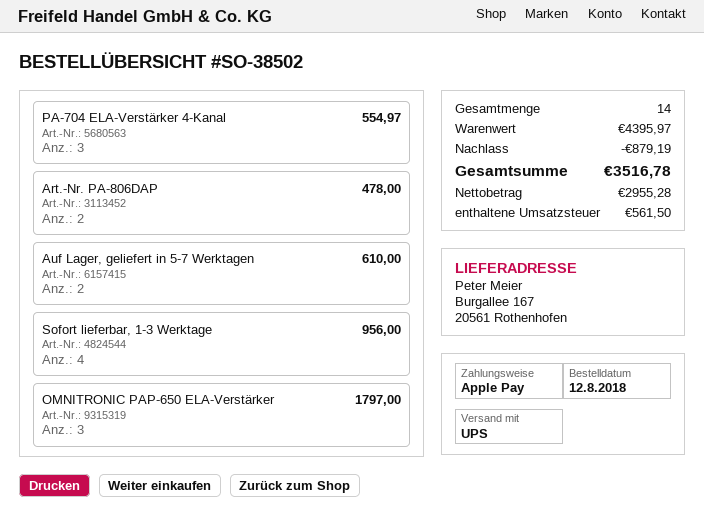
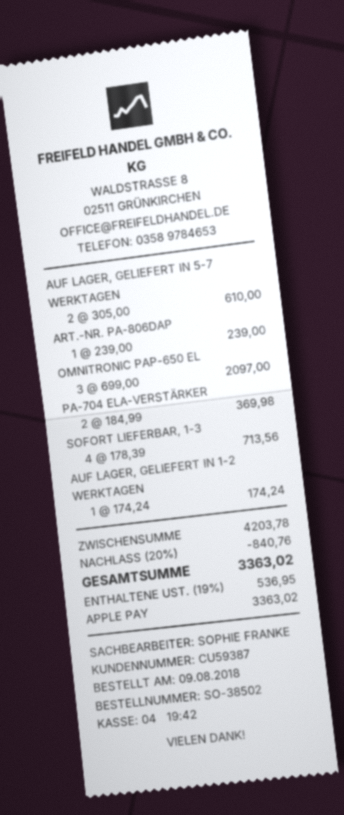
order date: 2018-08-12 -> 2018-08-09
PA-704 ELA-Verstärker 4-Kanal: 3 for 554.97 -> 2 for 369.98
Art.-Nr. PA-806DAP: 2 for 478.00 -> 1 for 239.00
Sofort lieferbar, 1-3 Werktage: 4 for 956.00 -> 4 for 713.56
OMNITRONIC PAP-650 ELA-Verstärker: 3 for 1797.00 -> 3 for 2097.00
AUF LAGER, GELIEFERT IN 1-2 WERKTAGEN: none -> 1 for 174.24
subtotal: 4395.97 -> 4203.78
discount: 879.19 -> 840.76
tax: 561.50 -> 536.95
total: 3516.78 -> 3363.02

